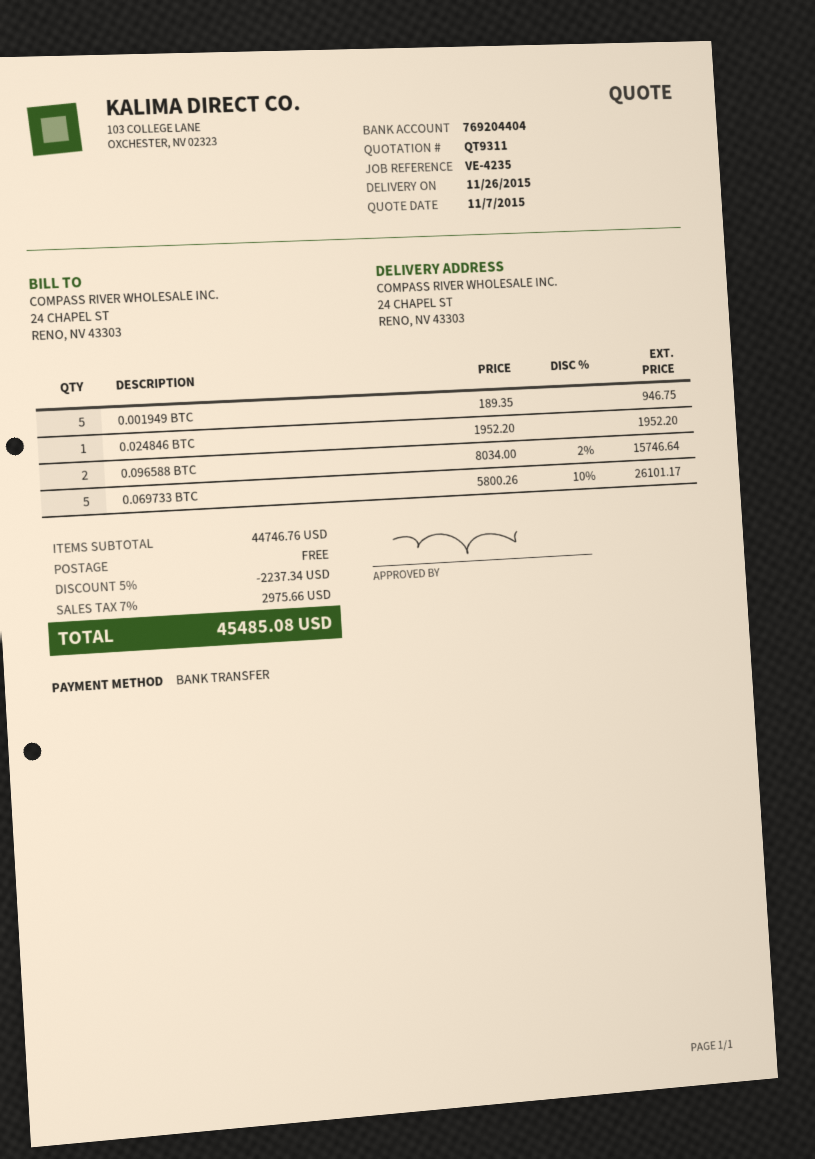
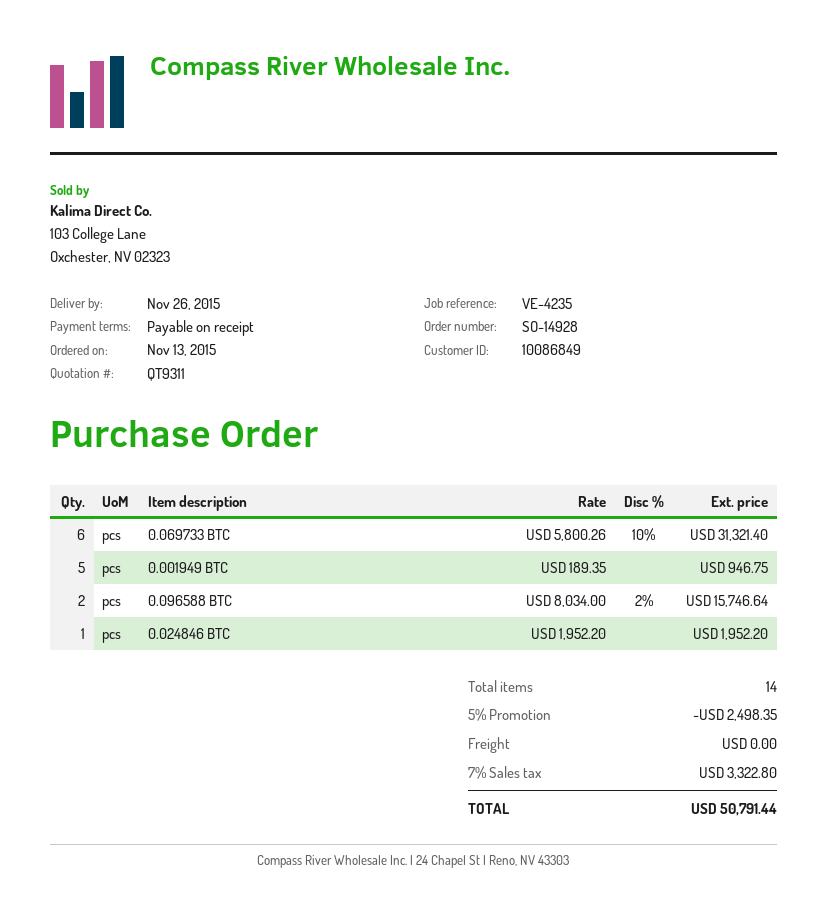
0.069733 BTC: 5 x 5800.26 - 10% = 26101.17 -> 6 x 5800.26 - 10% = 31321.40
discount: 5% = 2237.34 -> 5% = 2498.35
tax: 7% = 2975.66 -> 7% = 3322.80
total: 45485.08 -> 50791.44

